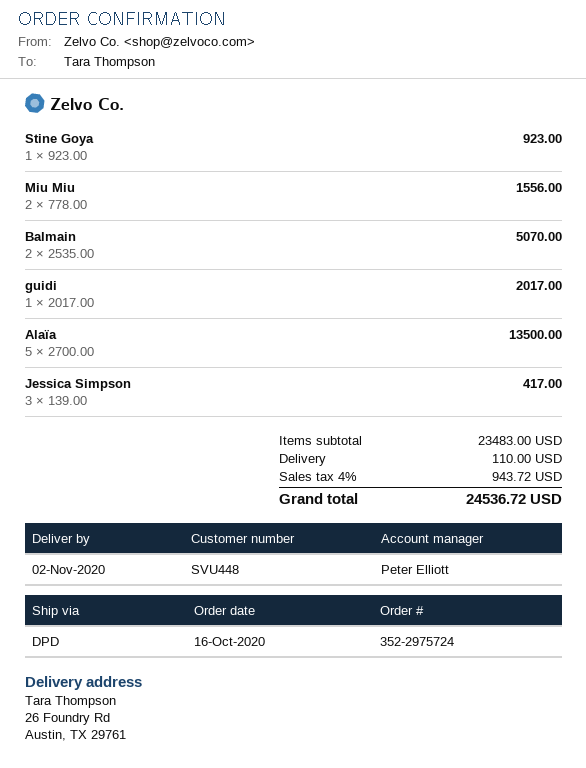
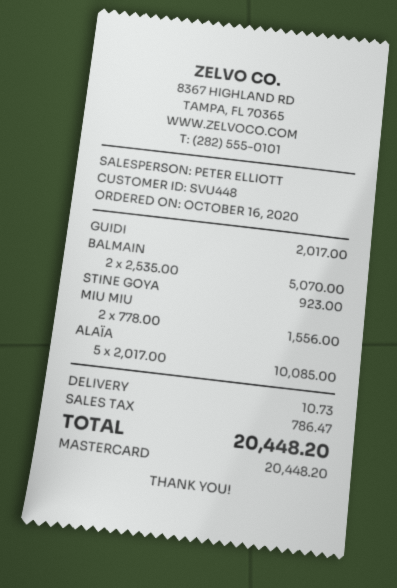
Alaïa: 5 x 2700.00 = 13500.00 -> 5 x 2017.00 = 10085.00
Jessica Simpson: 3 x 139.00 = 417.00 -> none
shipping: 110.00 -> 10.73
tax: 943.72 -> 786.47
total: 24536.72 -> 20448.20

